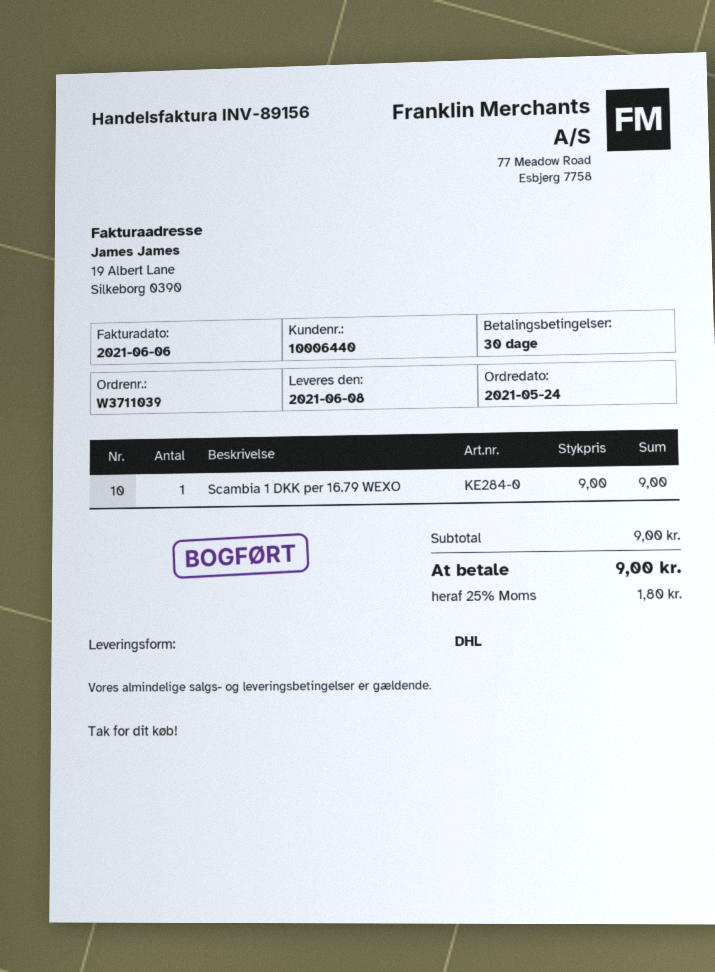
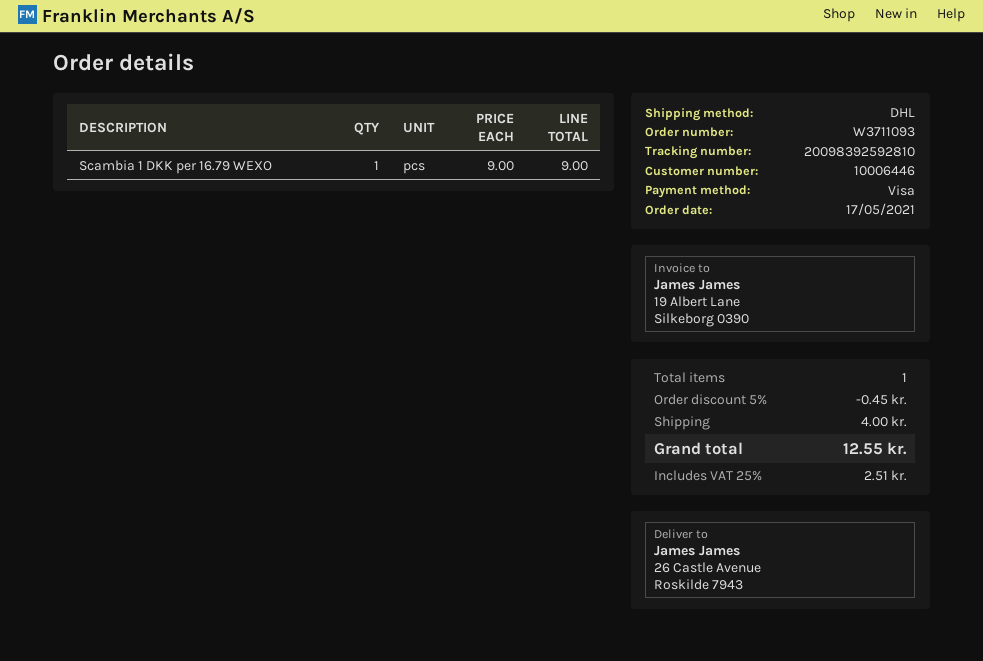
order number: W3711039 -> W3711093
order date: 2021-05-24 -> 2021-05-17
customer number: 10006440 -> 10006446
discount: none -> 5% = 0.45
shipping: none -> 4.00
tax: 25% = 1.80 -> 25% = 2.51
total: 9.00 -> 12.55

